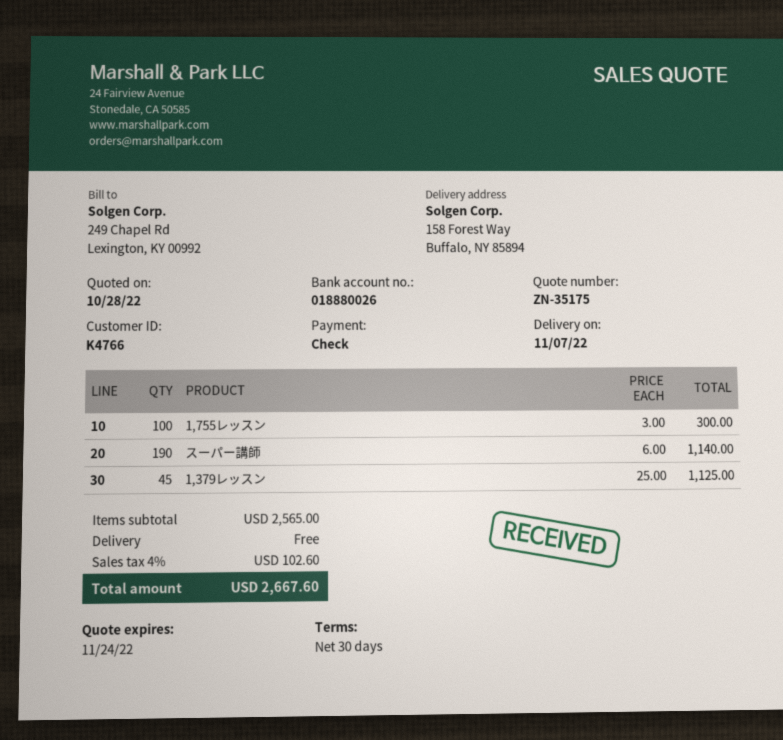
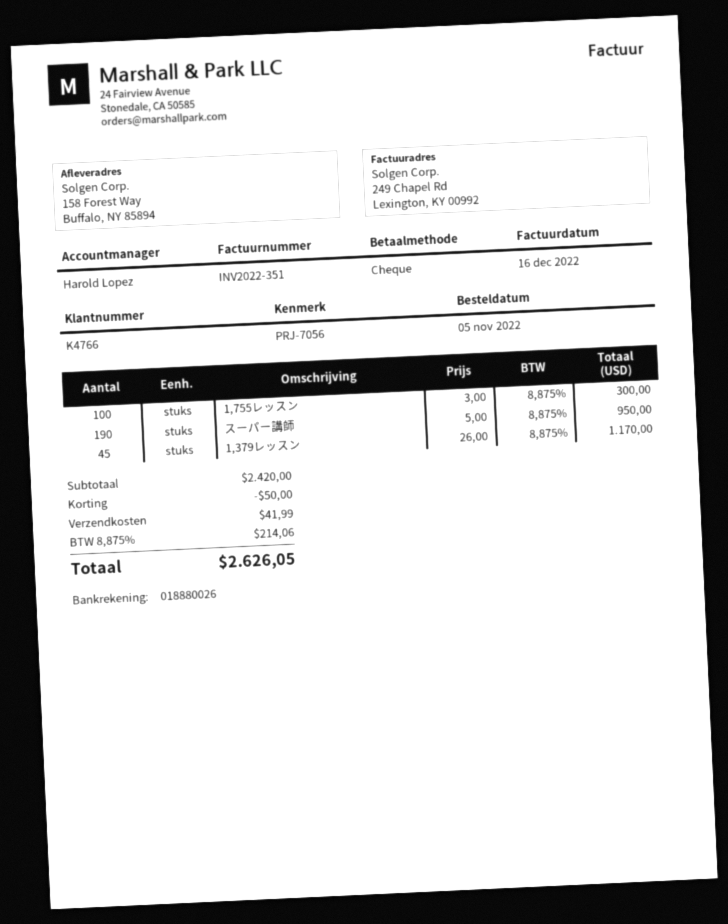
スーパー講師: 190 x 6.00 = 1140.00 -> 190 x 5.00 = 950.00
1,379レッスン: 45 x 25.00 = 1125.00 -> 45 x 26.00 = 1170.00
subtotal: 2565.00 -> 2420.00
discount: none -> 50.00
shipping: 0.00 -> 41.99
tax: 4% = 102.60 -> 8.875% = 214.06
total: 2667.60 -> 2626.05

